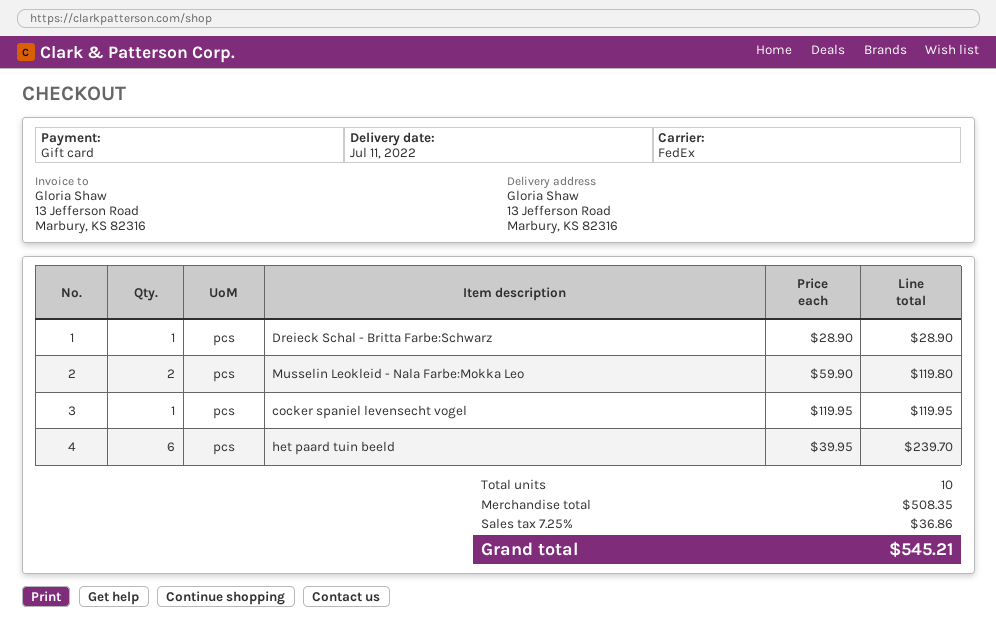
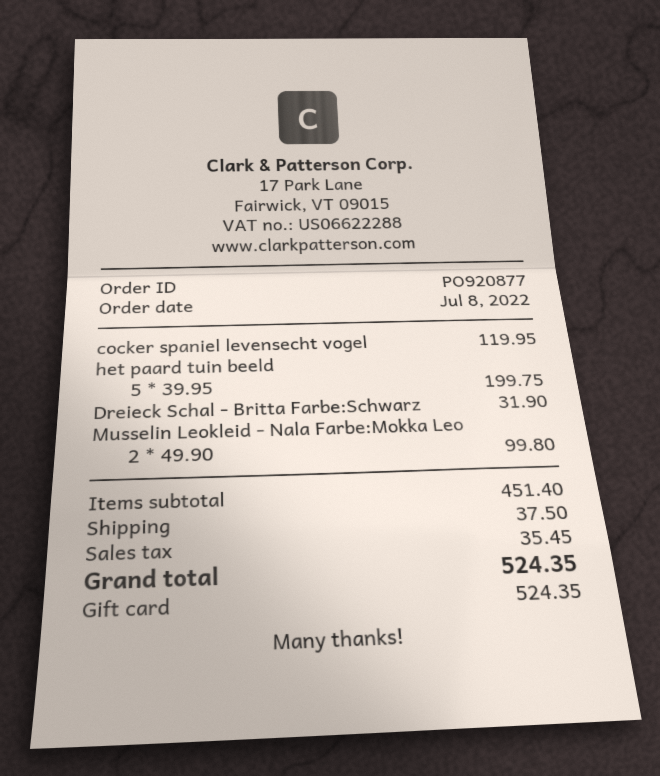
Dreieck Schal - Britta Farbe:Schwarz: 1 x 28.90 = 28.90 -> 1 x 31.90 = 31.90
Musselin Leokleid - Nala Farbe:Mokka Leo: 2 x 59.90 = 119.80 -> 2 x 49.90 = 99.80
het paard tuin beeld: 6 x 39.95 = 239.70 -> 5 x 39.95 = 199.75
subtotal: 508.35 -> 451.40
shipping: none -> 37.50
tax: 36.86 -> 35.45
total: 545.21 -> 524.35

